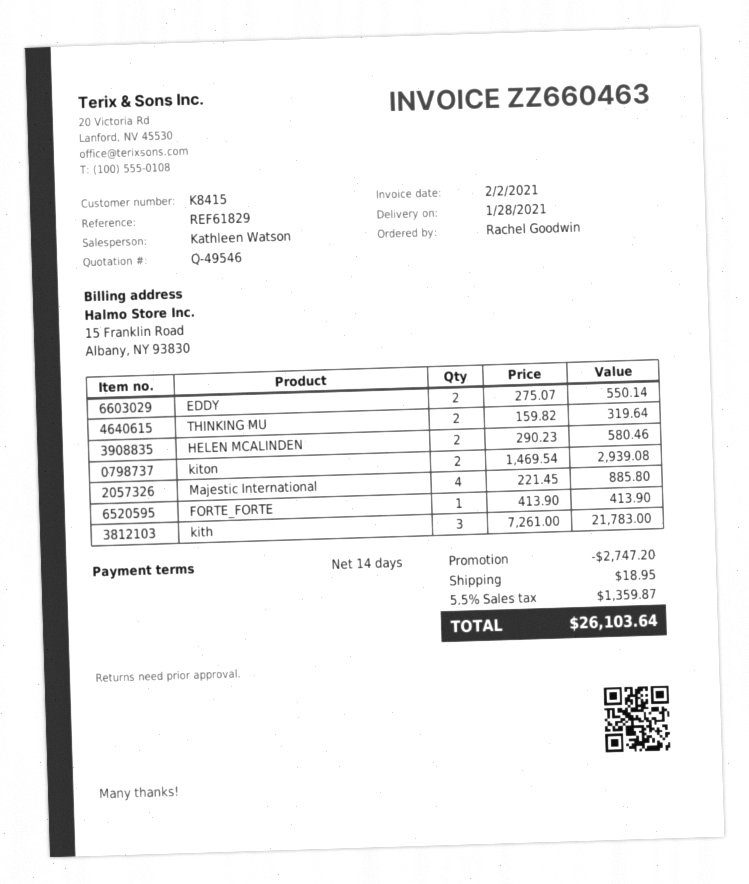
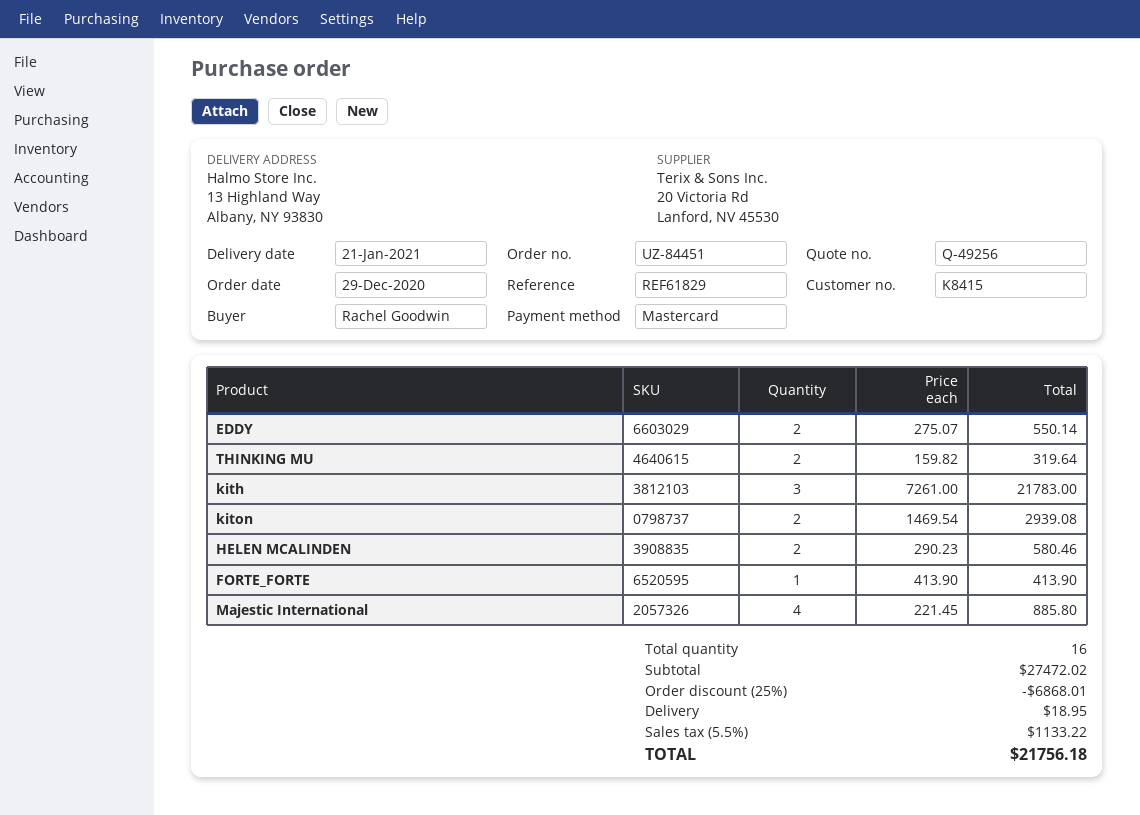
quote number: Q-49546 -> Q-49256
delivery date: 2021-01-28 -> 2021-01-21
discount: 2747.20 -> 6868.01
tax: 5.5% = 1359.87 -> 5.5% = 1133.22
total: 26103.64 -> 21756.18

